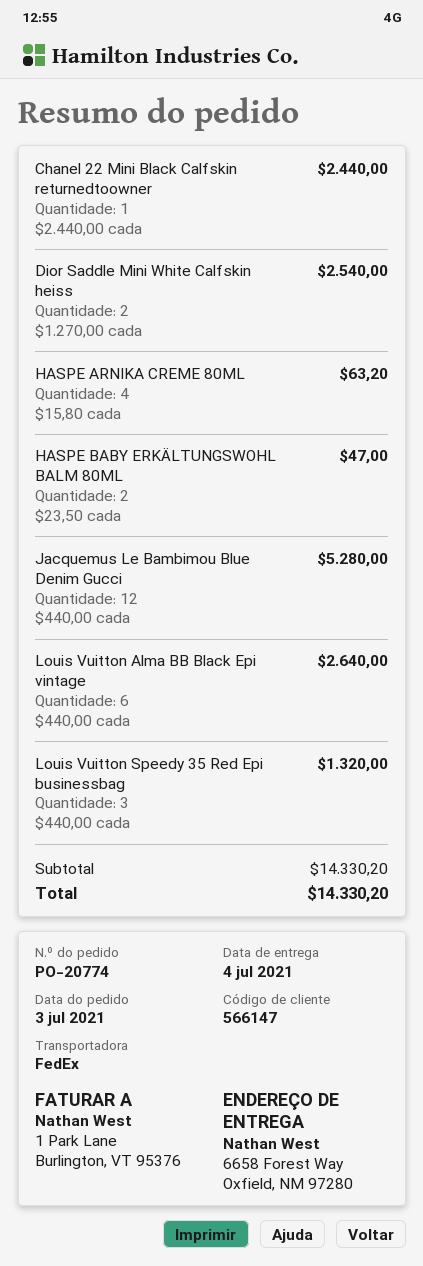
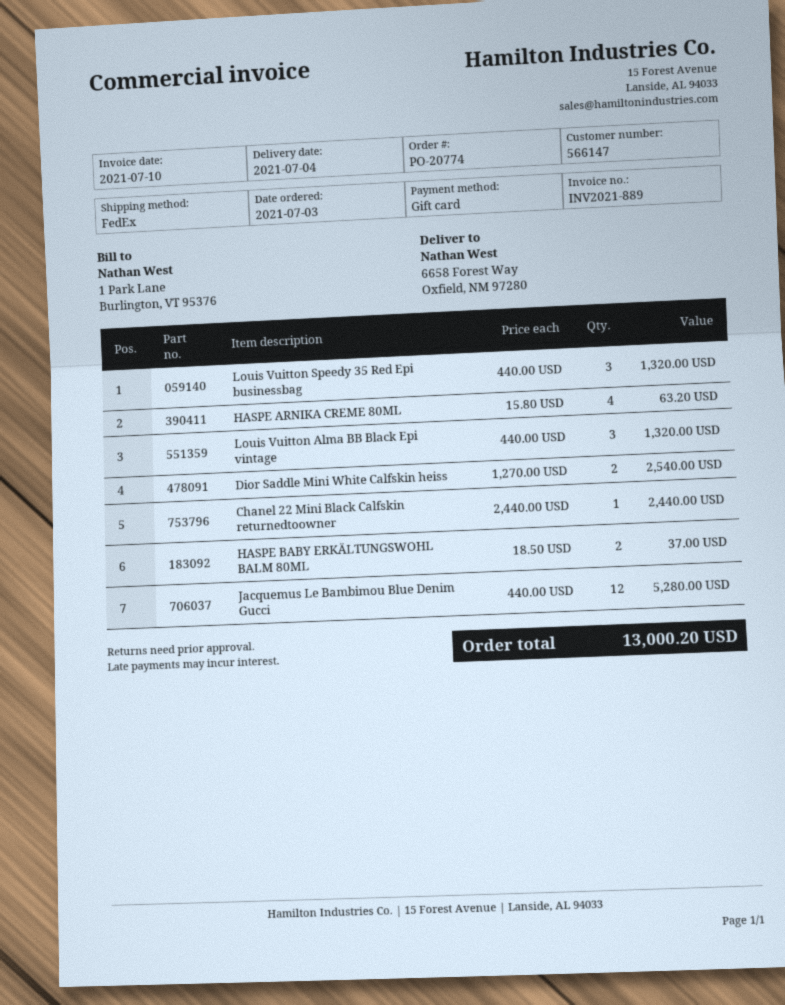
HASPE BABY ERKÄLTUNGSWOHL BALM 80ML: 2 x 23.50 = 47.00 -> 2 x 18.50 = 37.00
Louis Vuitton Alma BB Black Epi vintage: 6 x 440.00 = 2640.00 -> 3 x 440.00 = 1320.00
total: 14330.20 -> 13000.20

